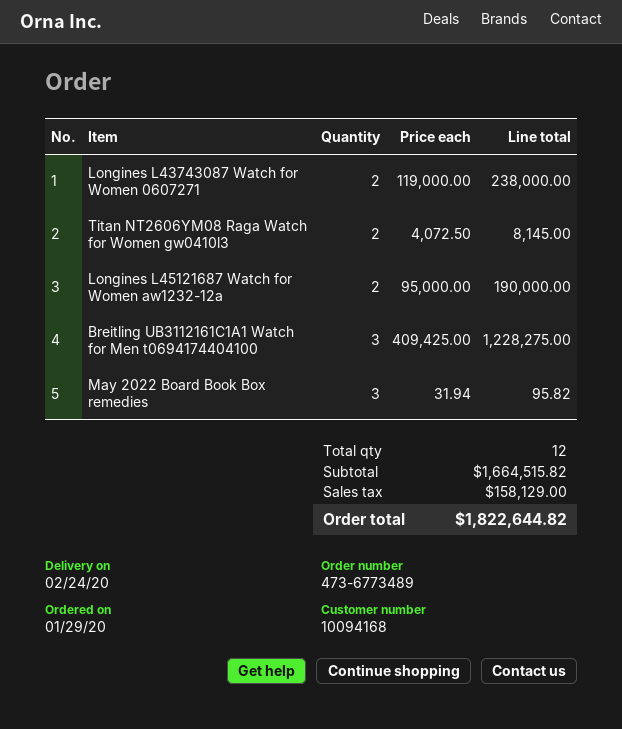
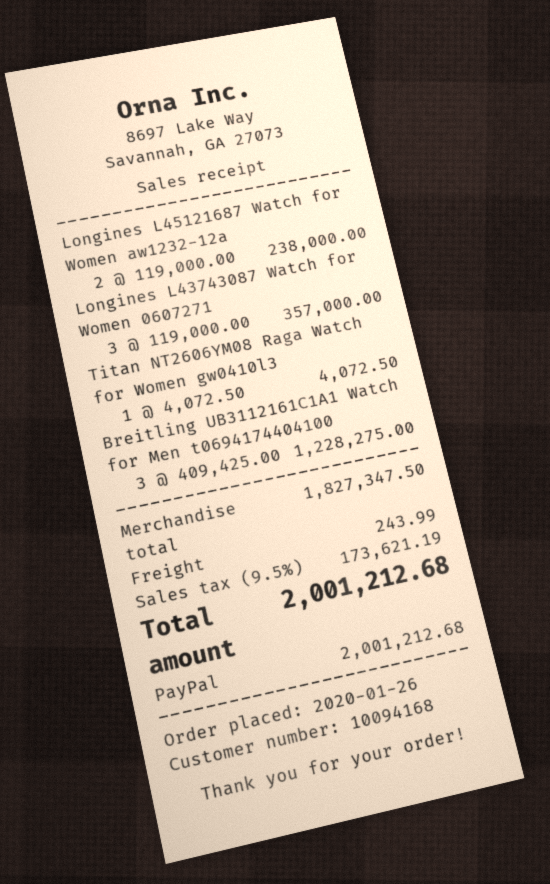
order date: 2020-01-29 -> 2020-01-26
Longines L43743087 Watch for Women 0607271: 2 x 119000.00 = 238000.00 -> 3 x 119000.00 = 357000.00
Titan NT2606YM08 Raga Watch for Women gw0410l3: 2 x 4072.50 = 8145.00 -> 1 x 4072.50 = 4072.50
Longines L45121687 Watch for Women aw1232-12a: 2 x 95000.00 = 190000.00 -> 2 x 119000.00 = 238000.00
May 2022 Board Book Box remedies: 3 x 31.94 = 95.82 -> none
subtotal: 1664515.82 -> 1827347.50
shipping: none -> 243.99
tax: 158129.00 -> 173621.19
total: 1822644.82 -> 2001212.68

